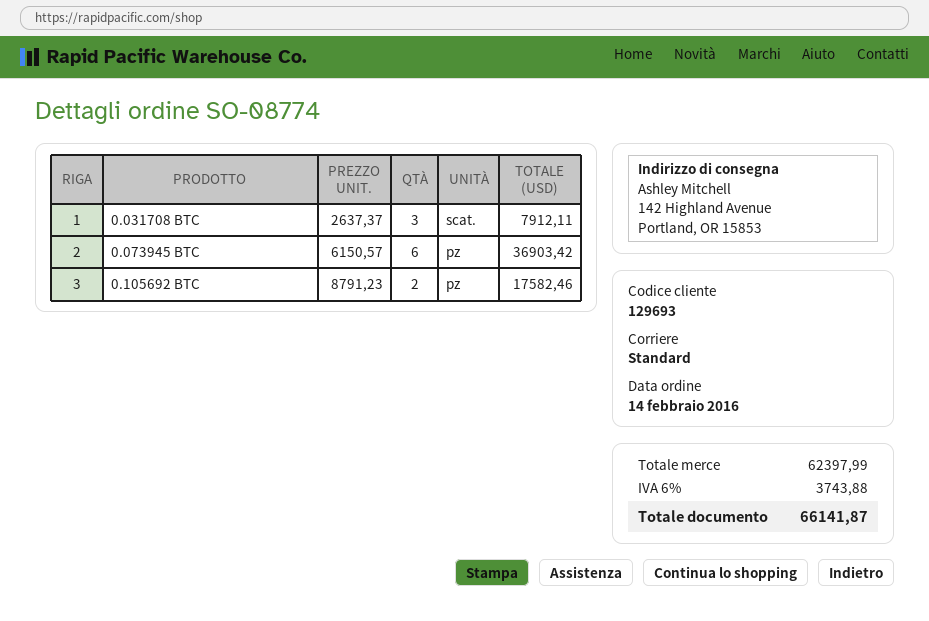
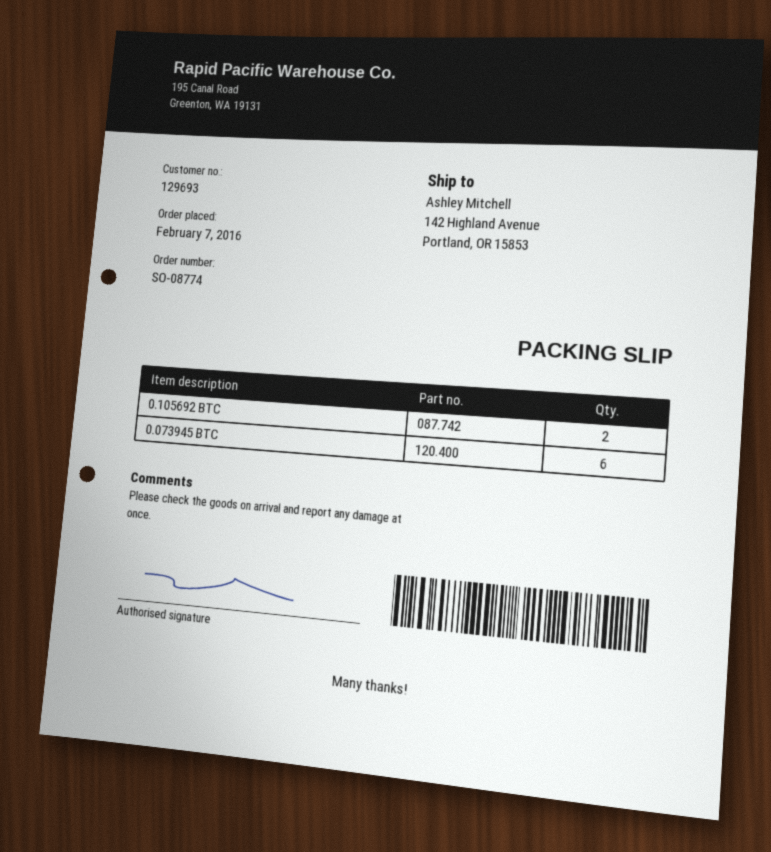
order date: 2016-02-14 -> 2016-02-07
0.031708 BTC: 3 -> none

